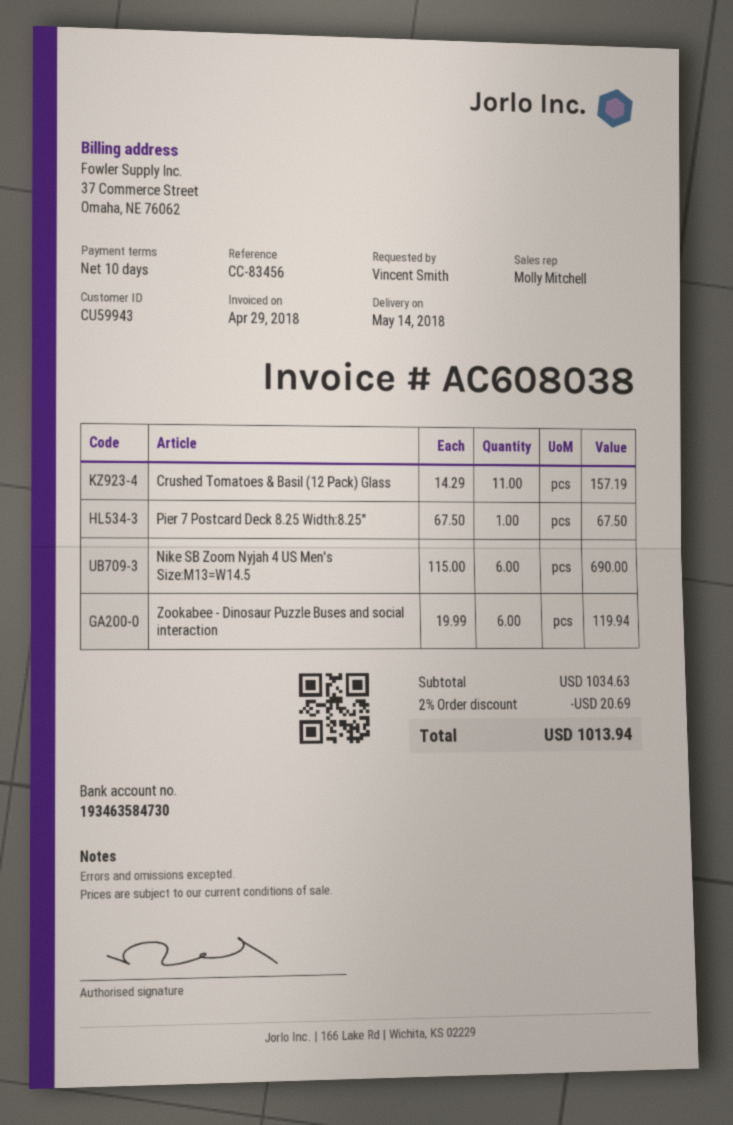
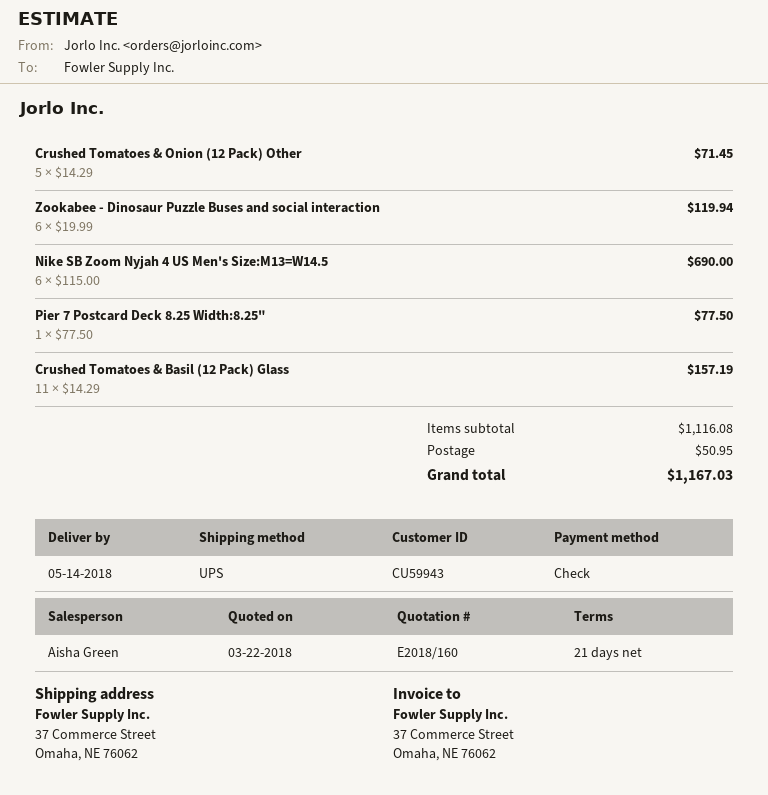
payment terms: 10 days -> 21 days
sales rep: Molly Mitchell -> Aisha Green
Pier 7 Postcard Deck 8.25 Width:8.25": 1 x 67.50 = 67.50 -> 1 x 77.50 = 77.50
Crushed Tomatoes & Onion (12 Pack) Other: none -> 5 x 14.29 = 71.45
subtotal: 1034.63 -> 1116.08
discount: 2% = 20.69 -> none
shipping: none -> 50.95
total: 1013.94 -> 1167.03

